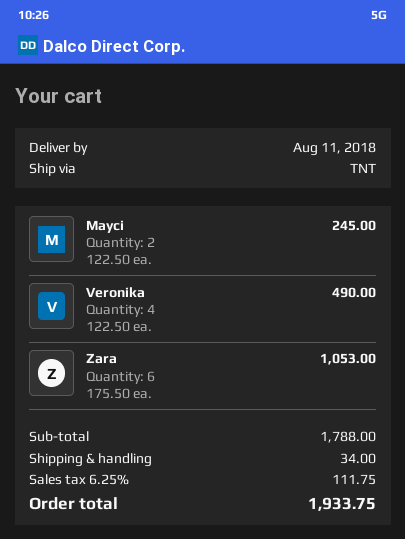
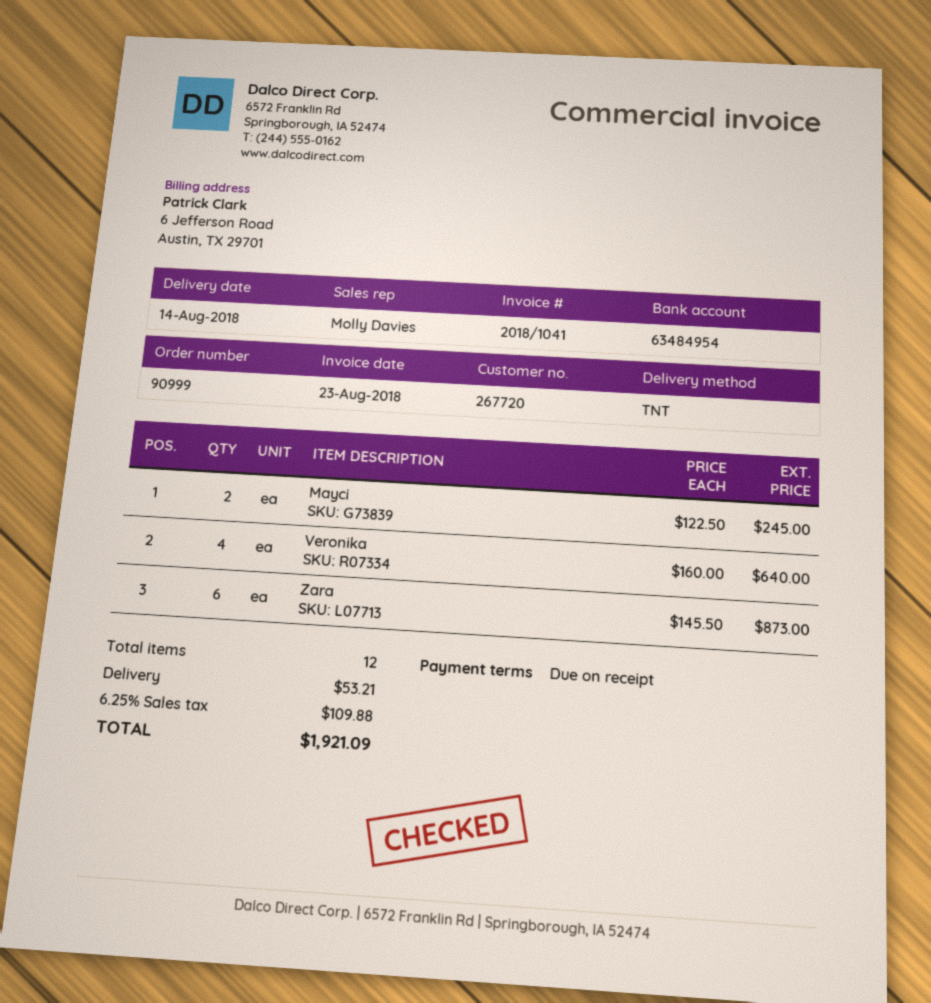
delivery date: 2018-08-11 -> 2018-08-14
Veronika: 4 x 122.50 = 490.00 -> 4 x 160.00 = 640.00
Zara: 6 x 175.50 = 1053.00 -> 6 x 145.50 = 873.00
shipping: 34.00 -> 53.21
tax: 6.25% = 111.75 -> 6.25% = 109.88
total: 1933.75 -> 1921.09

